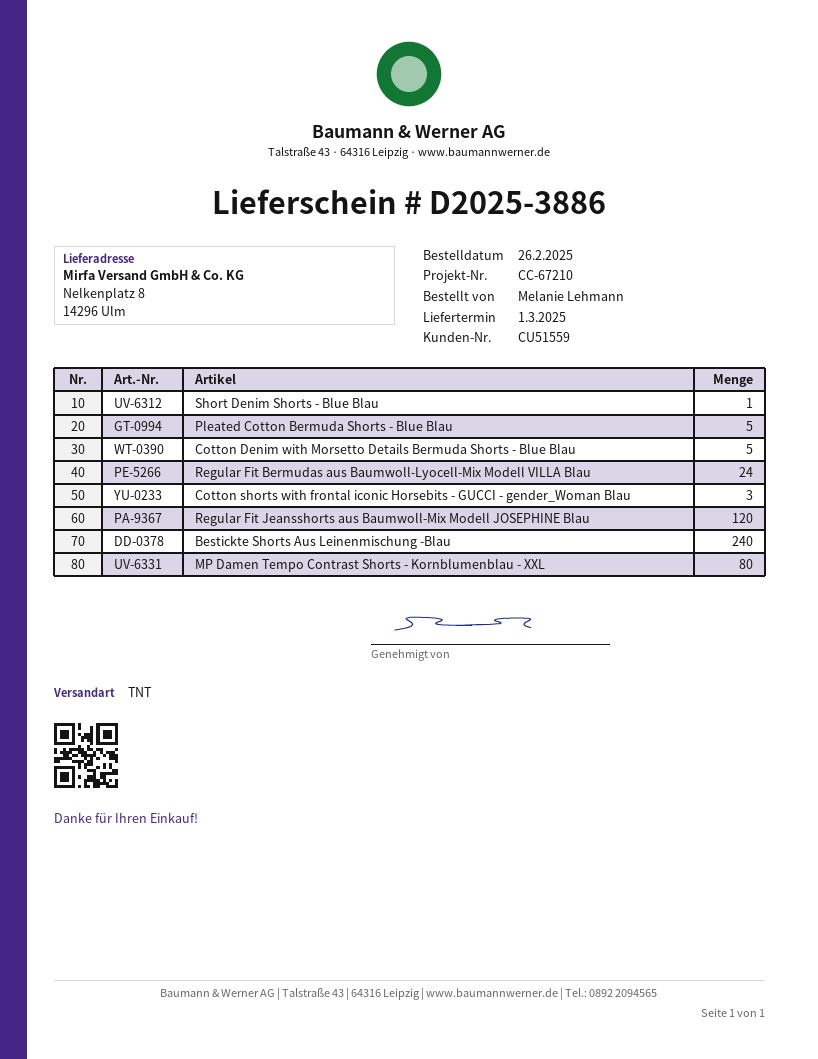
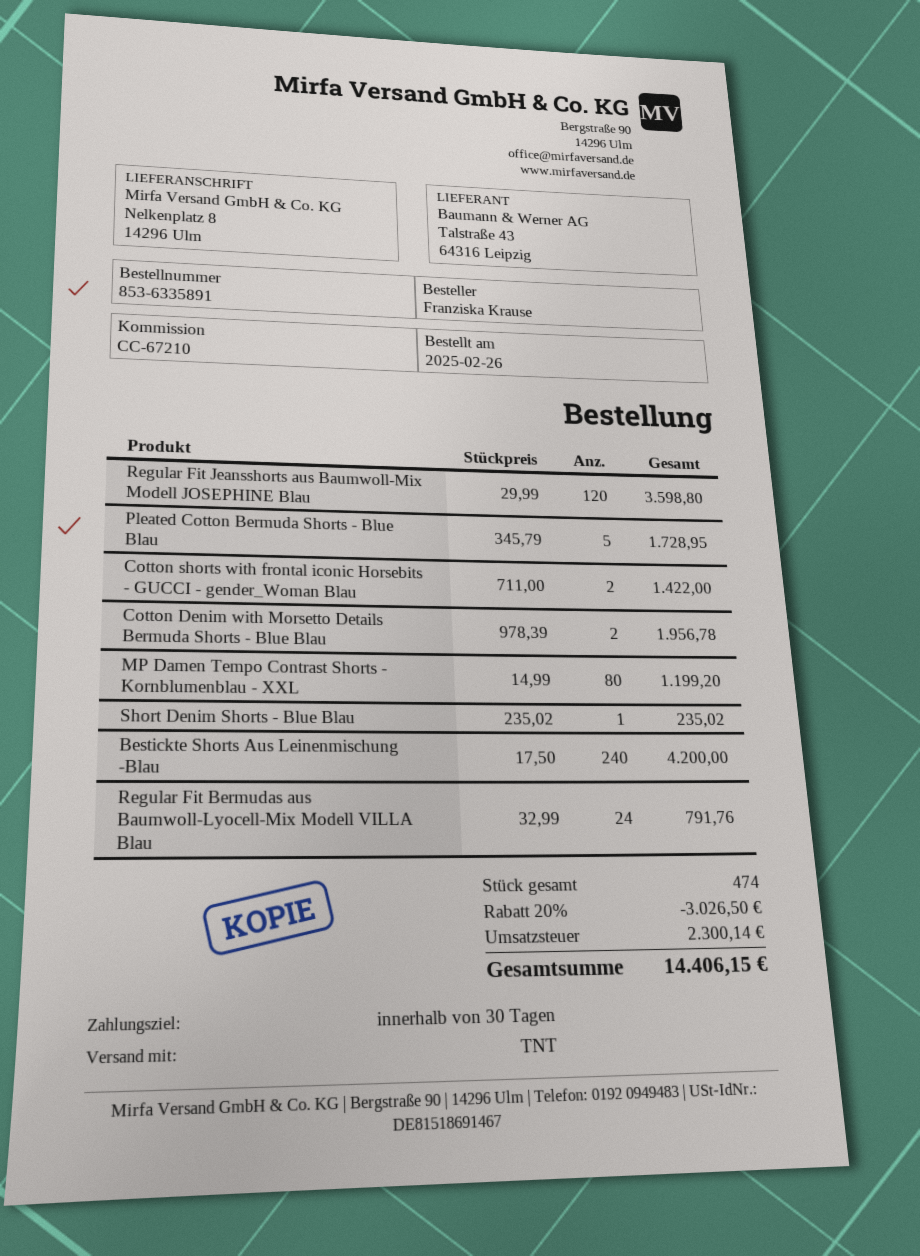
ordered by: Melanie Lehmann -> Franziska Krause
Cotton Denim with Morsetto Details Bermuda Shorts - Blue Blau: 5 -> 2
Cotton shorts with frontal iconic Horsebits - GUCCI - gender_Woman Blau: 3 -> 2

